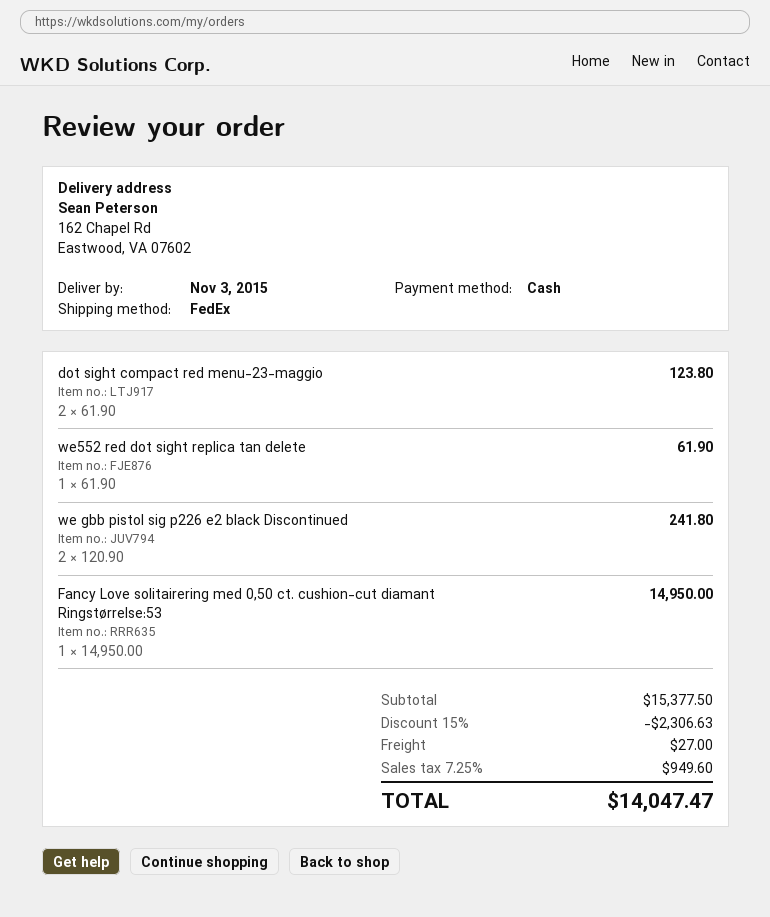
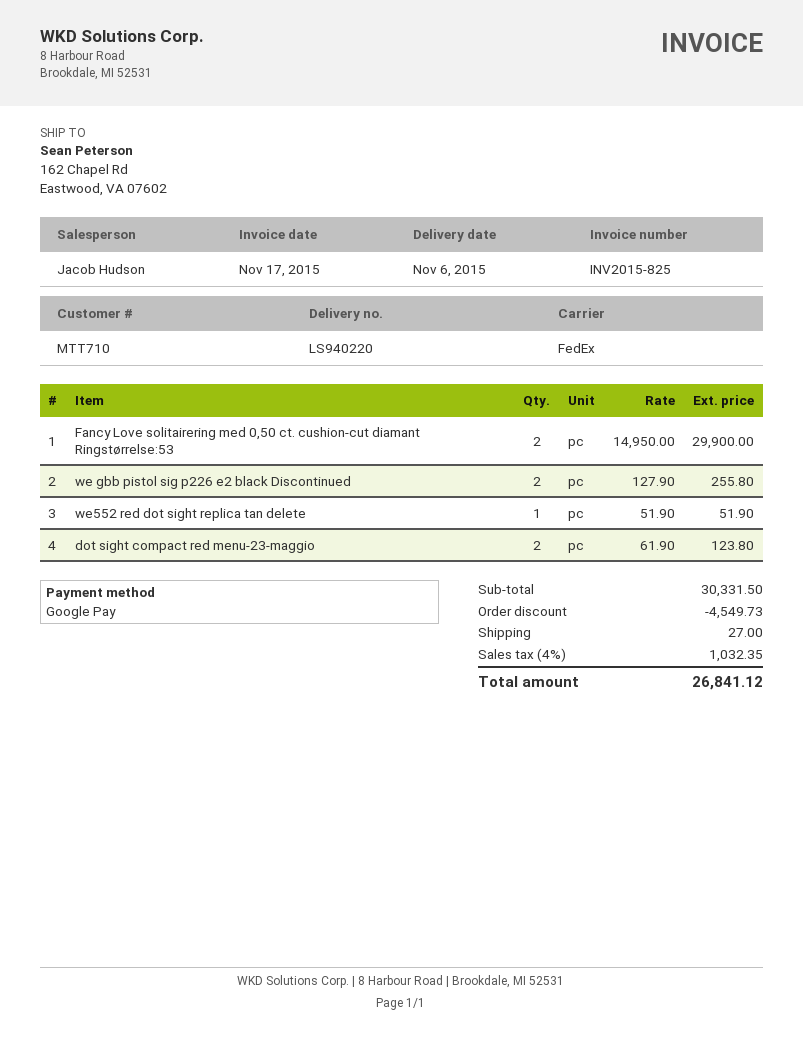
delivery date: 2015-11-03 -> 2015-11-06
payment method: cash -> Google Pay
we552 red dot sight replica tan delete: 1 x 61.90 = 61.90 -> 1 x 51.90 = 51.90
we gbb pistol sig p226 e2 black Discontinued: 2 x 120.90 = 241.80 -> 2 x 127.90 = 255.80
Fancy Love solitairering med 0,50 ct. cushion-cut diamant Ringstørrelse:53: 1 x 14950.00 = 14950.00 -> 2 x 14950.00 = 29900.00
subtotal: 15377.50 -> 30331.50
discount: 2306.63 -> 4549.73
tax: 7.25% = 949.60 -> 4% = 1032.35
total: 14047.47 -> 26841.12

